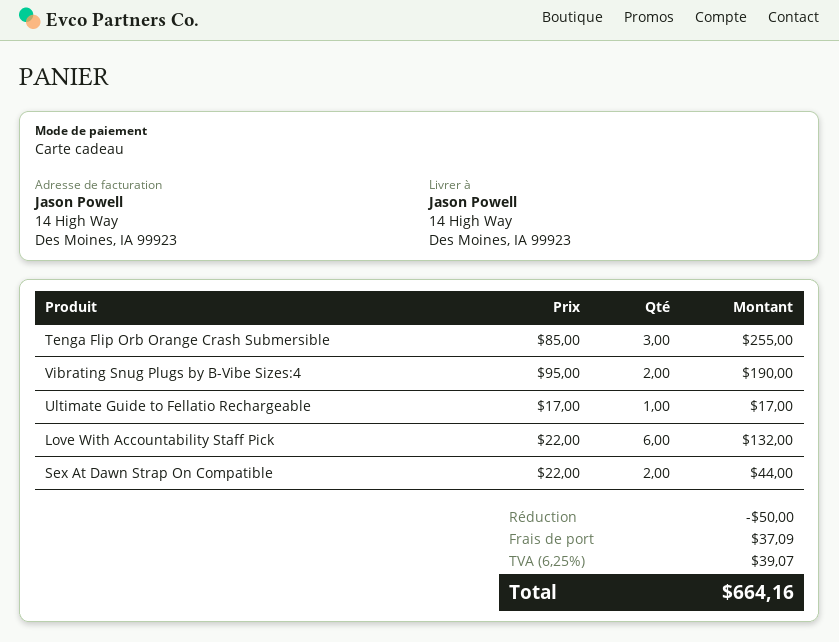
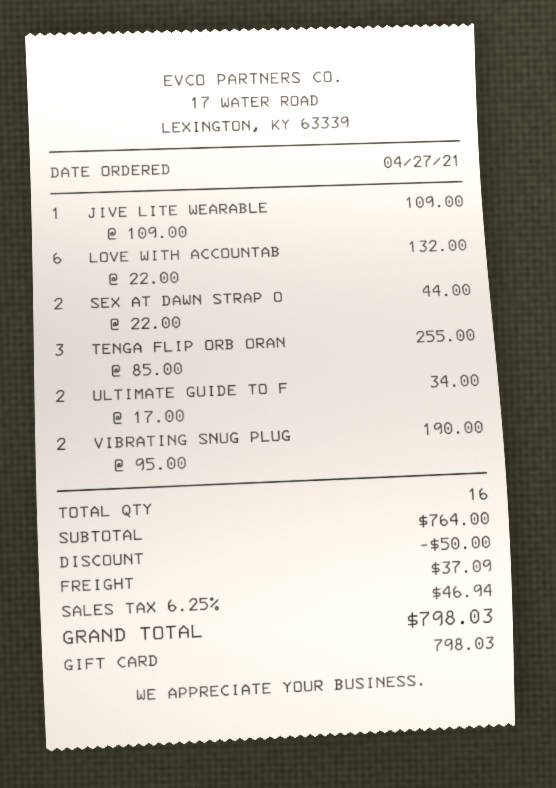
Ultimate Guide to Fellatio Rechargeable: 1 x 17.00 = 17.00 -> 2 x 17.00 = 34.00
JIVE LITE WEARABLE: none -> 1 x 109.00 = 109.00
tax: 6.25% = 39.07 -> 6.25% = 46.94
total: 664.16 -> 798.03

